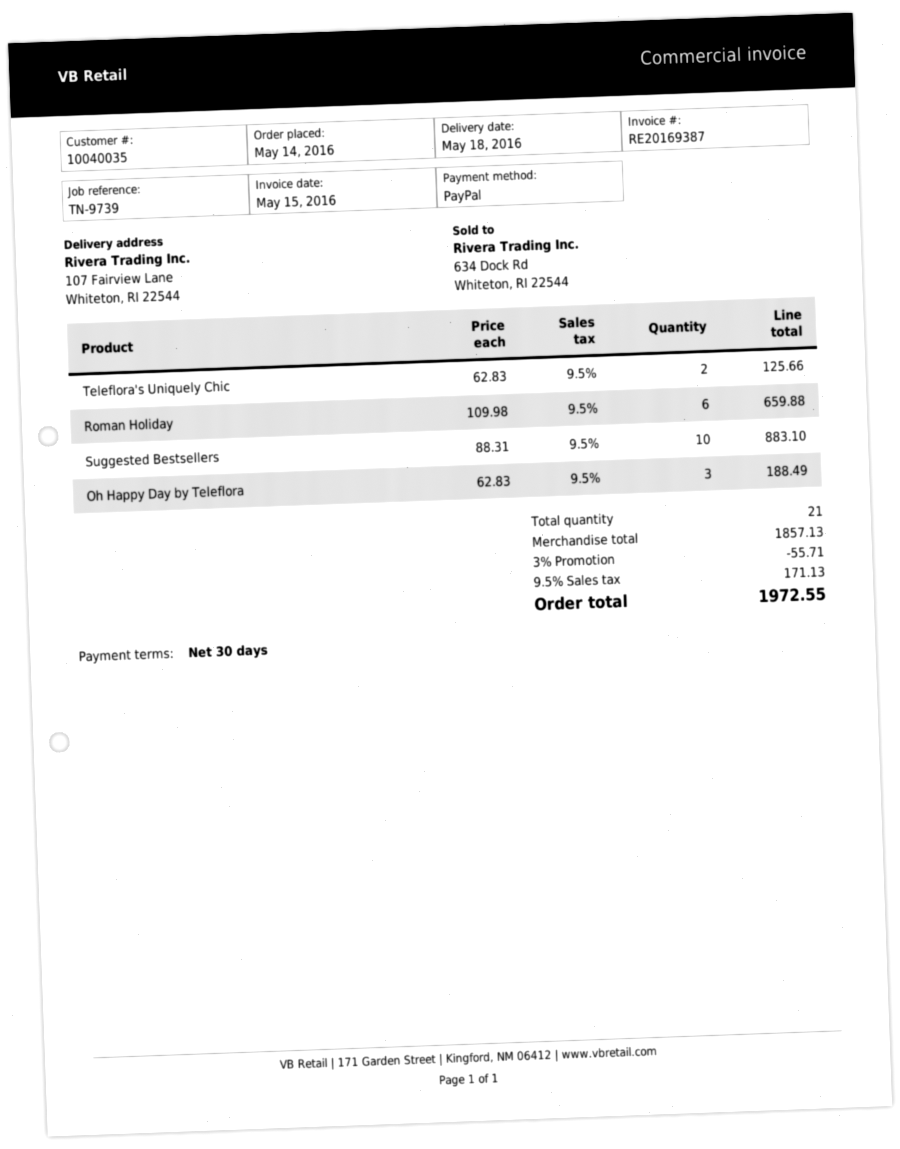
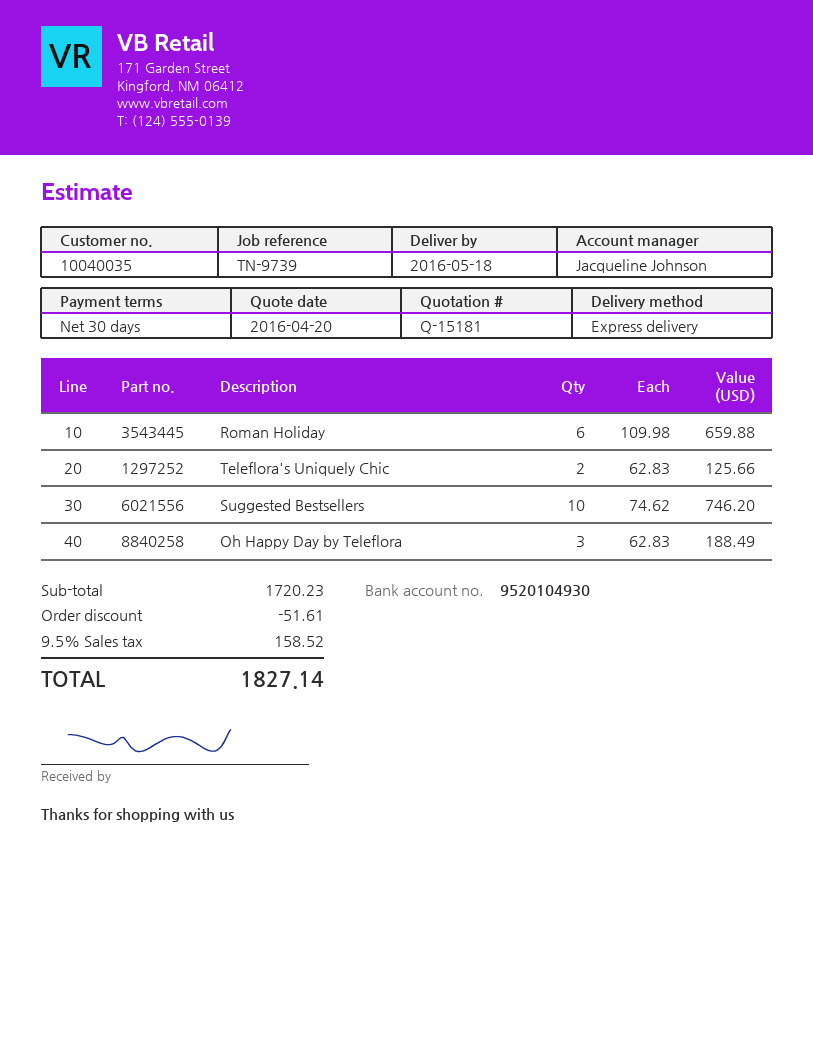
Suggested Bestsellers: 10 x 88.31 = 883.10 -> 10 x 74.62 = 746.20
subtotal: 1857.13 -> 1720.23
discount: 55.71 -> 51.61
tax: 9.5% = 171.13 -> 9.5% = 158.52
total: 1972.55 -> 1827.14

